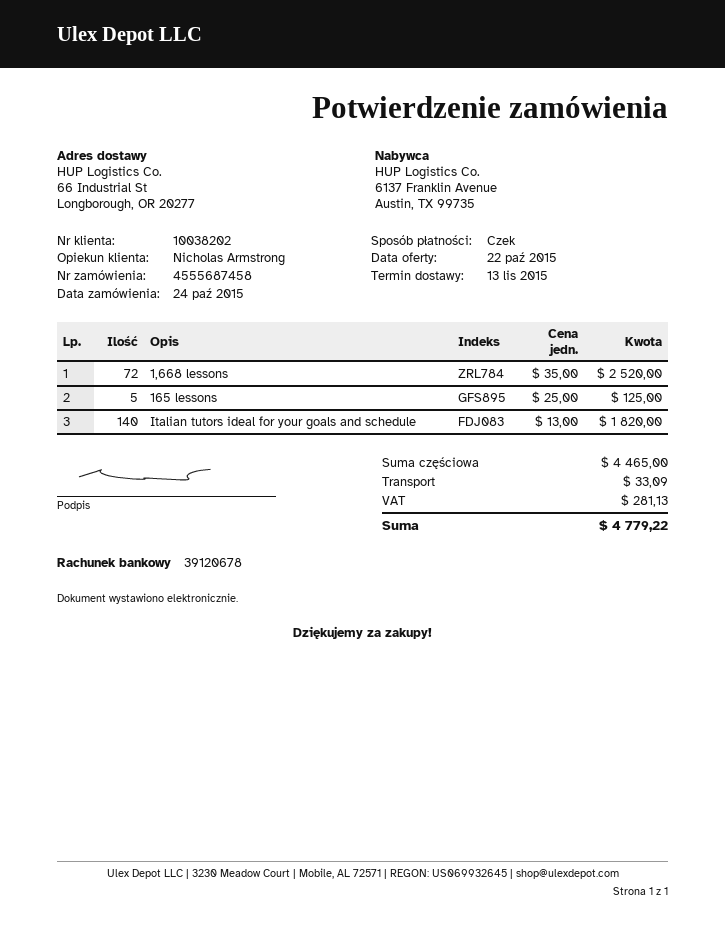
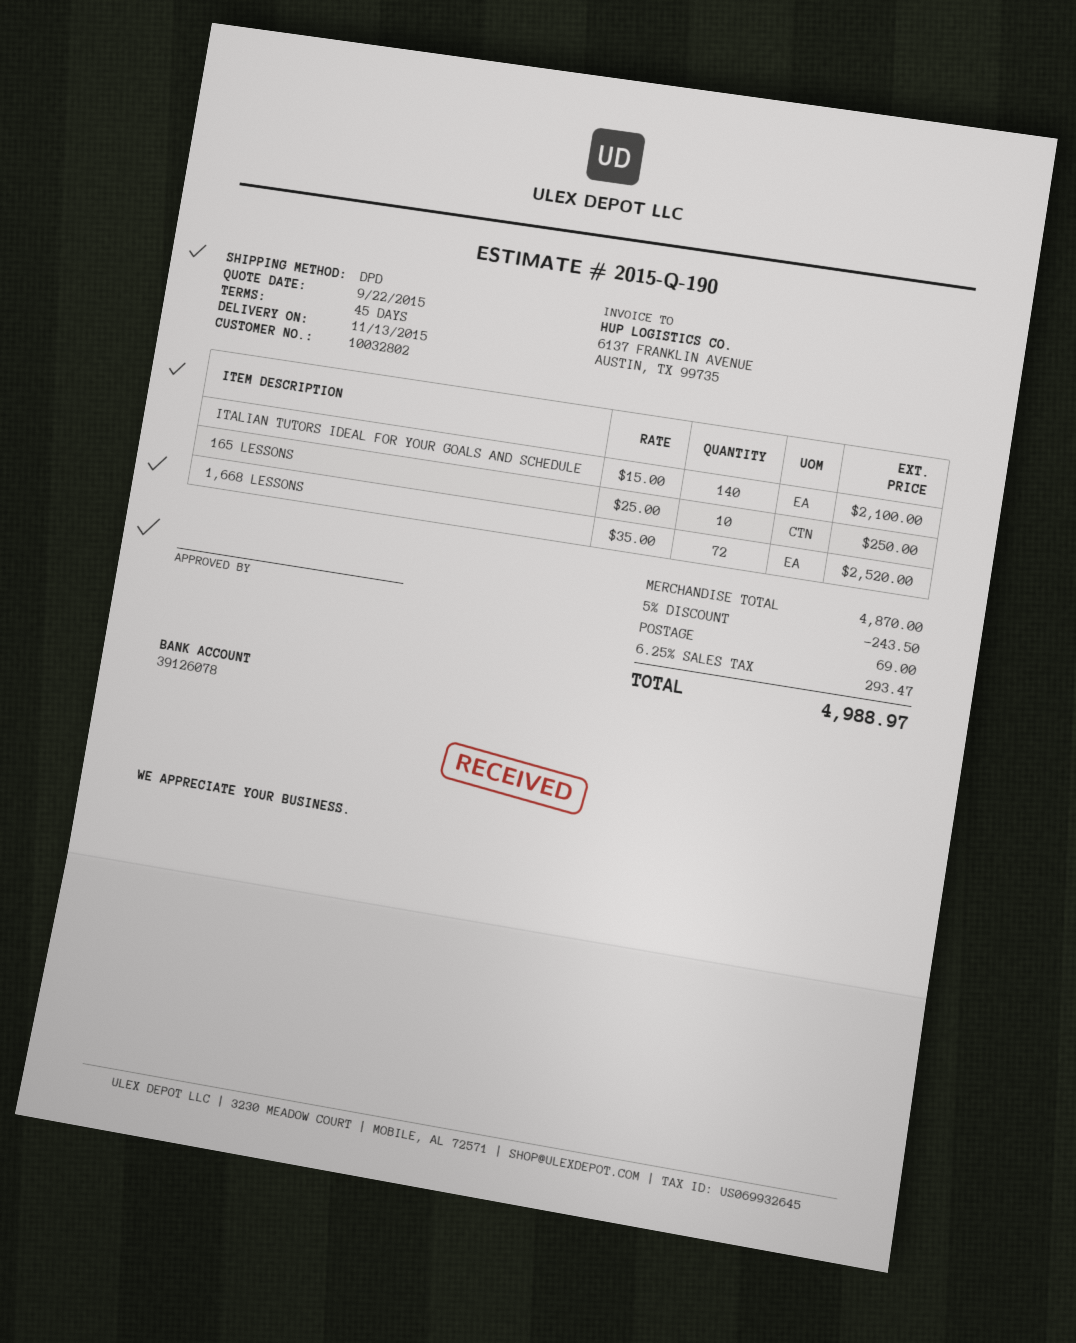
quote date: 2015-10-22 -> 2015-09-22
customer number: 10038202 -> 10032802
bank account: 39120678 -> 39126078
165 lessons: 5 x 25.00 = 125.00 -> 10 x 25.00 = 250.00
Italian tutors ideal for your goals and schedule: 140 x 13.00 = 1820.00 -> 140 x 15.00 = 2100.00
subtotal: 4465.00 -> 4870.00
discount: none -> 5% = 243.50
shipping: 33.09 -> 69.00
tax: 281.13 -> 293.47
total: 4779.22 -> 4988.97

